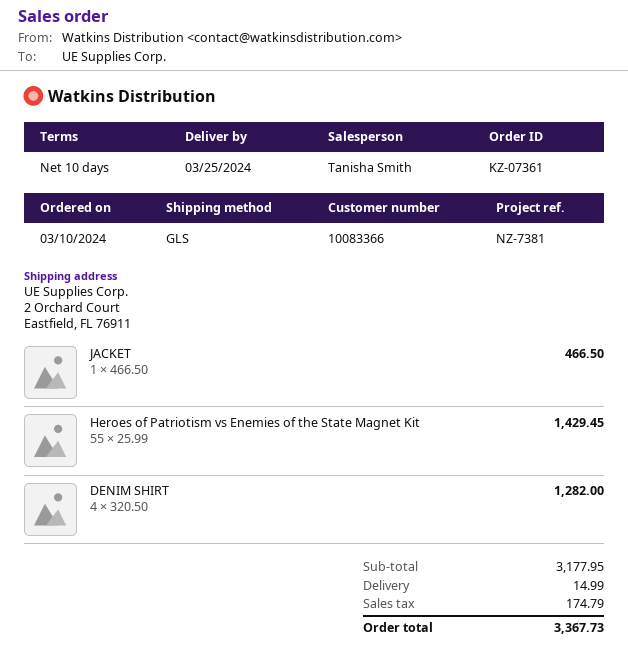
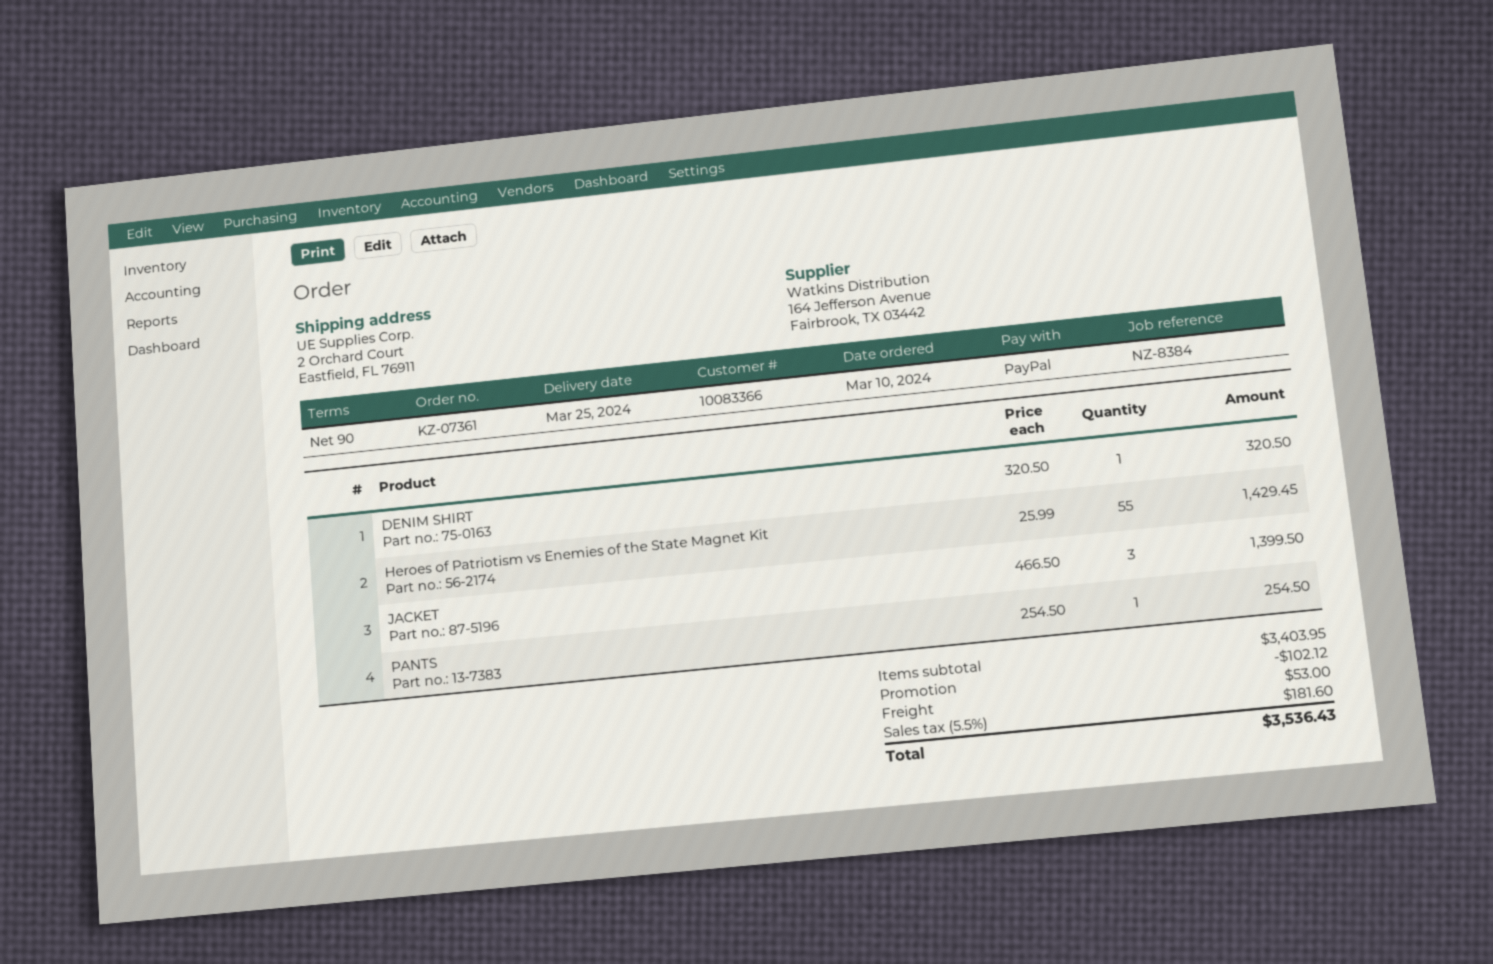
payment terms: 10 days -> 90 days
reference: NZ-7381 -> NZ-8384
JACKET: 1 x 466.50 = 466.50 -> 3 x 466.50 = 1399.50
DENIM SHIRT: 4 x 320.50 = 1282.00 -> 1 x 320.50 = 320.50
PANTS: none -> 1 x 254.50 = 254.50
subtotal: 3177.95 -> 3403.95
discount: none -> 102.12
shipping: 14.99 -> 53.00
tax: 174.79 -> 181.60
total: 3367.73 -> 3536.43

